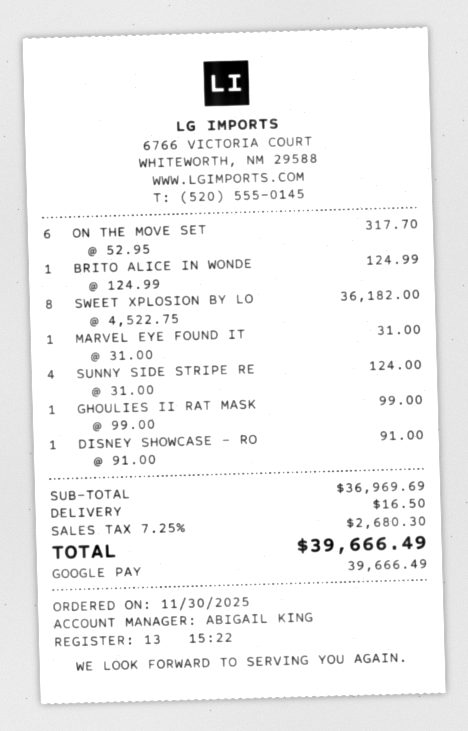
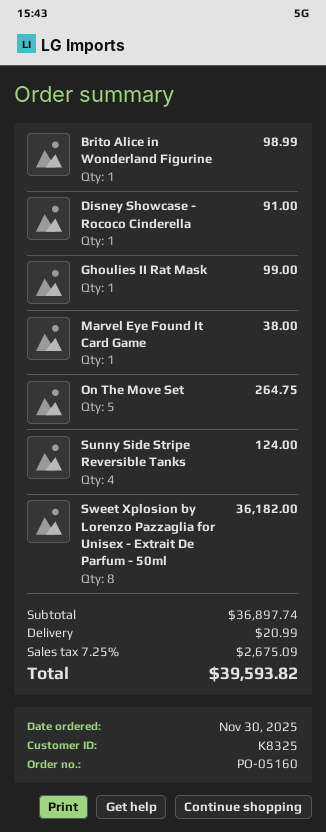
ON THE MOVE SET: 6 for 317.70 -> 5 for 264.75
BRITO ALICE IN WONDE: 1 for 124.99 -> 1 for 98.99
MARVEL EYE FOUND IT: 1 for 31.00 -> 1 for 38.00
subtotal: 36969.69 -> 36897.74
shipping: 16.50 -> 20.99
tax: 7.25% = 2680.30 -> 7.25% = 2675.09
total: 39666.49 -> 39593.82

